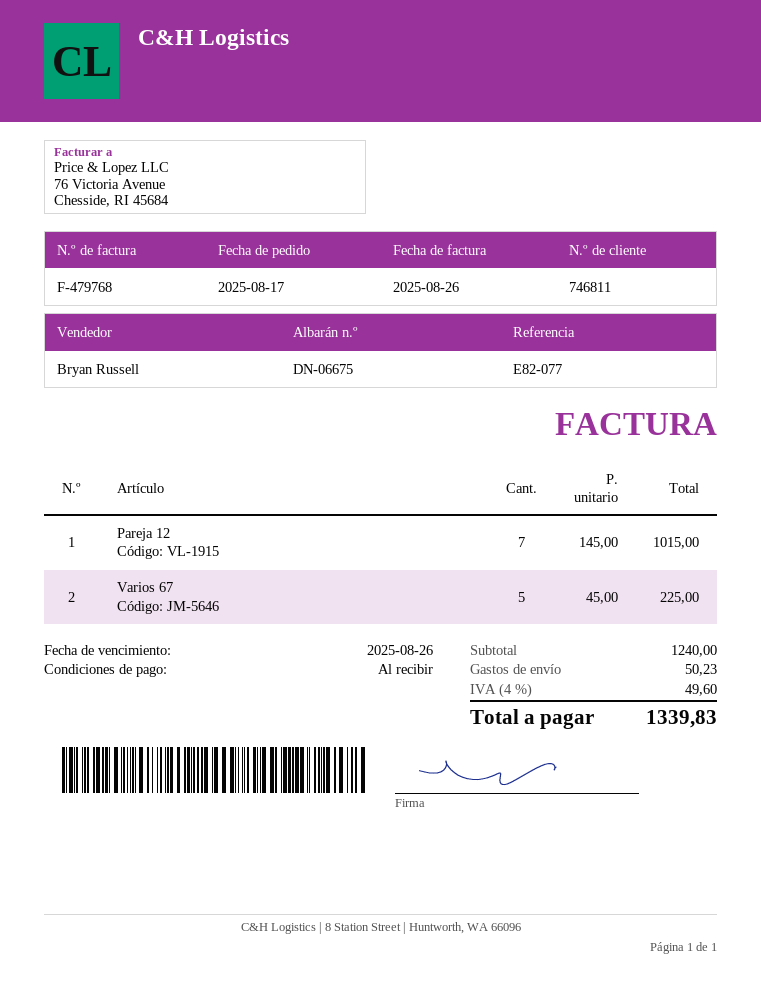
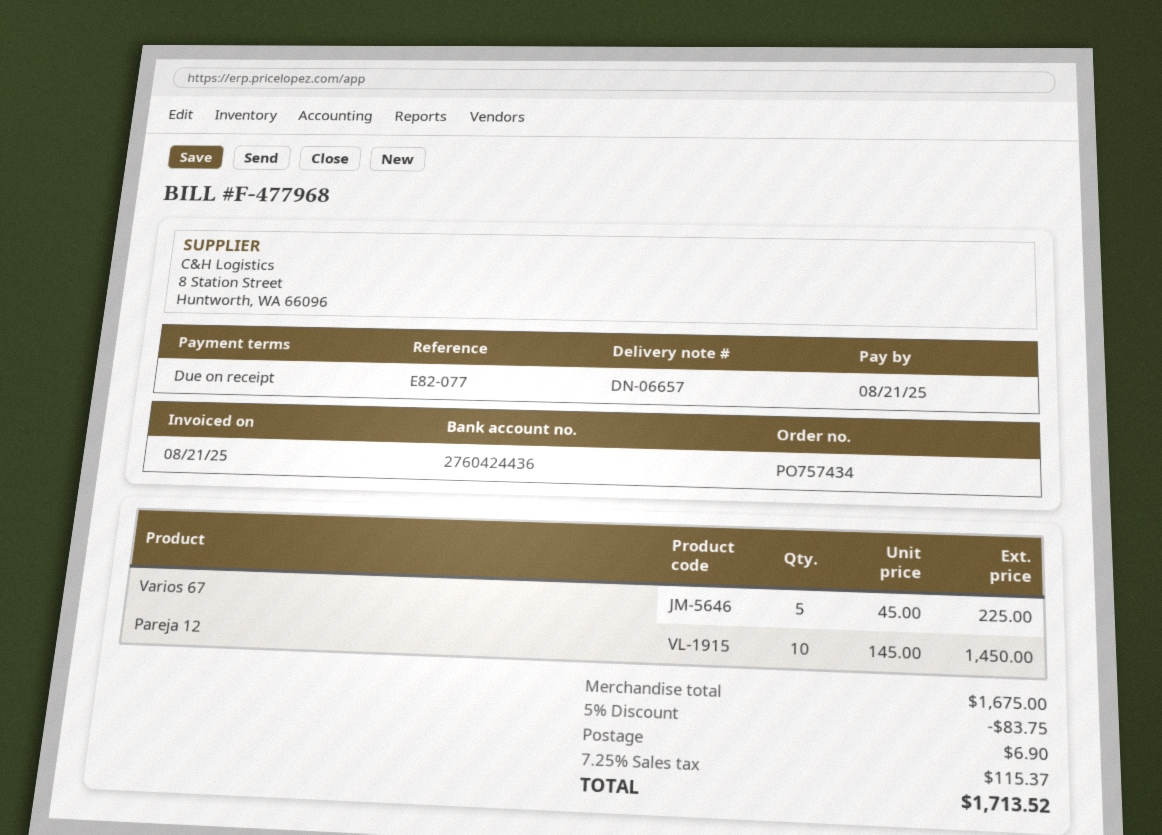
delivery note number: DN-06675 -> DN-06657
invoice number: F-479768 -> F-477968
invoice date: 2025-08-26 -> 2025-08-21
due date: 2025-08-26 -> 2025-08-21
Pareja 12: 7 x 145.00 = 1015.00 -> 10 x 145.00 = 1450.00
subtotal: 1240.00 -> 1675.00
discount: none -> 5% = 83.75
shipping: 50.23 -> 6.90
tax: 4% = 49.60 -> 7.25% = 115.37
total: 1339.83 -> 1713.52

